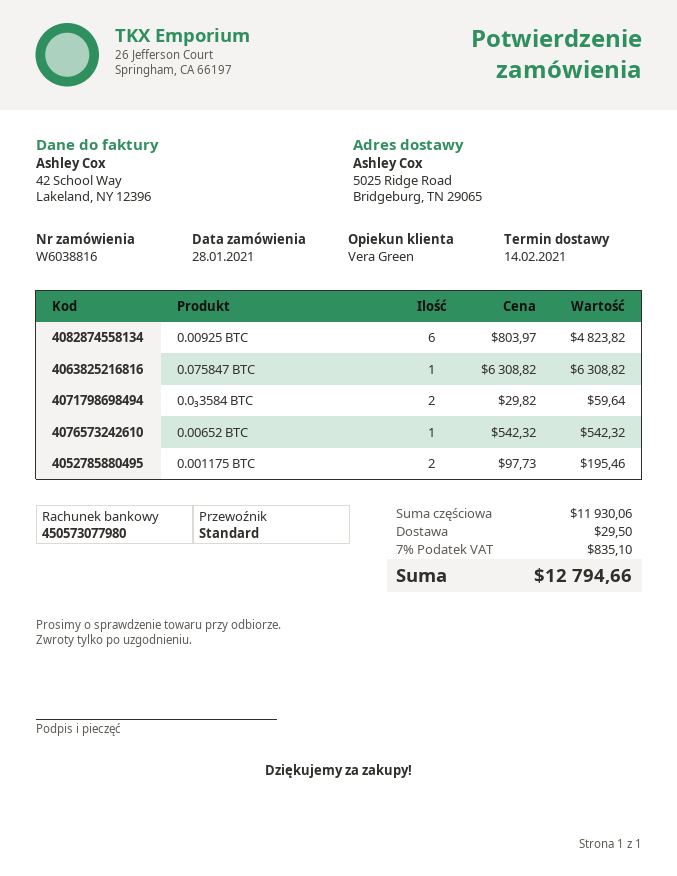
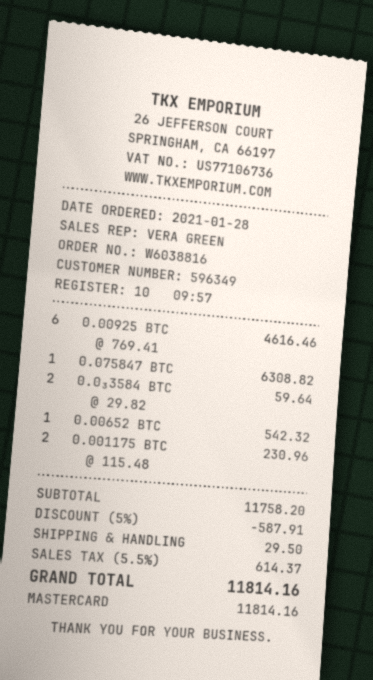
0.00925 BTC: 6 x 803.97 = 4823.82 -> 6 x 769.41 = 4616.46
0.001175 BTC: 2 x 97.73 = 195.46 -> 2 x 115.48 = 230.96
subtotal: 11930.06 -> 11758.20
discount: none -> 5% = 587.91
tax: 7% = 835.10 -> 5.5% = 614.37
total: 12794.66 -> 11814.16

